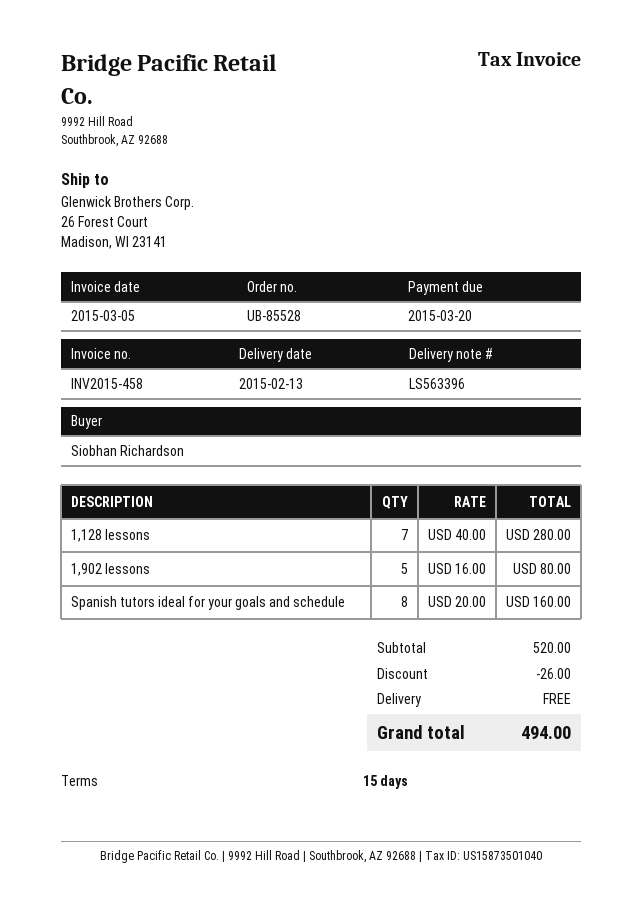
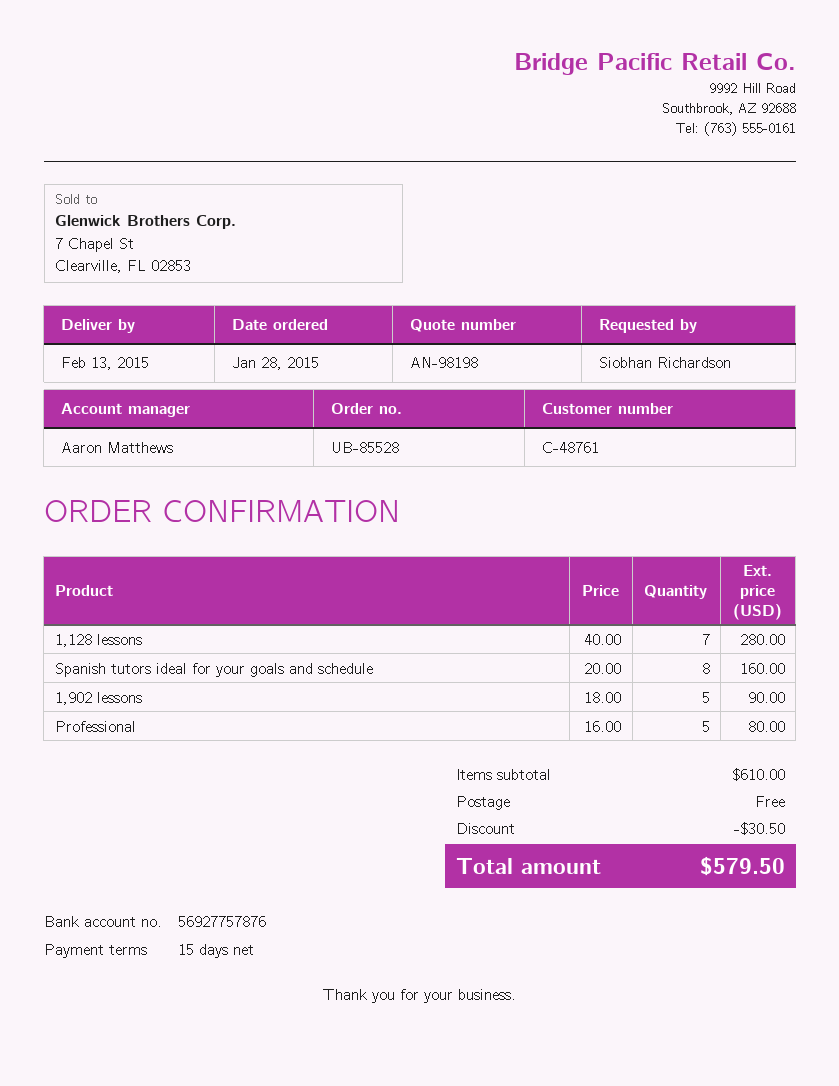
1,902 lessons: 5 x 16.00 = 80.00 -> 5 x 18.00 = 90.00
Professional: none -> 5 x 16.00 = 80.00
subtotal: 520.00 -> 610.00
discount: 26.00 -> 30.50
total: 494.00 -> 579.50

